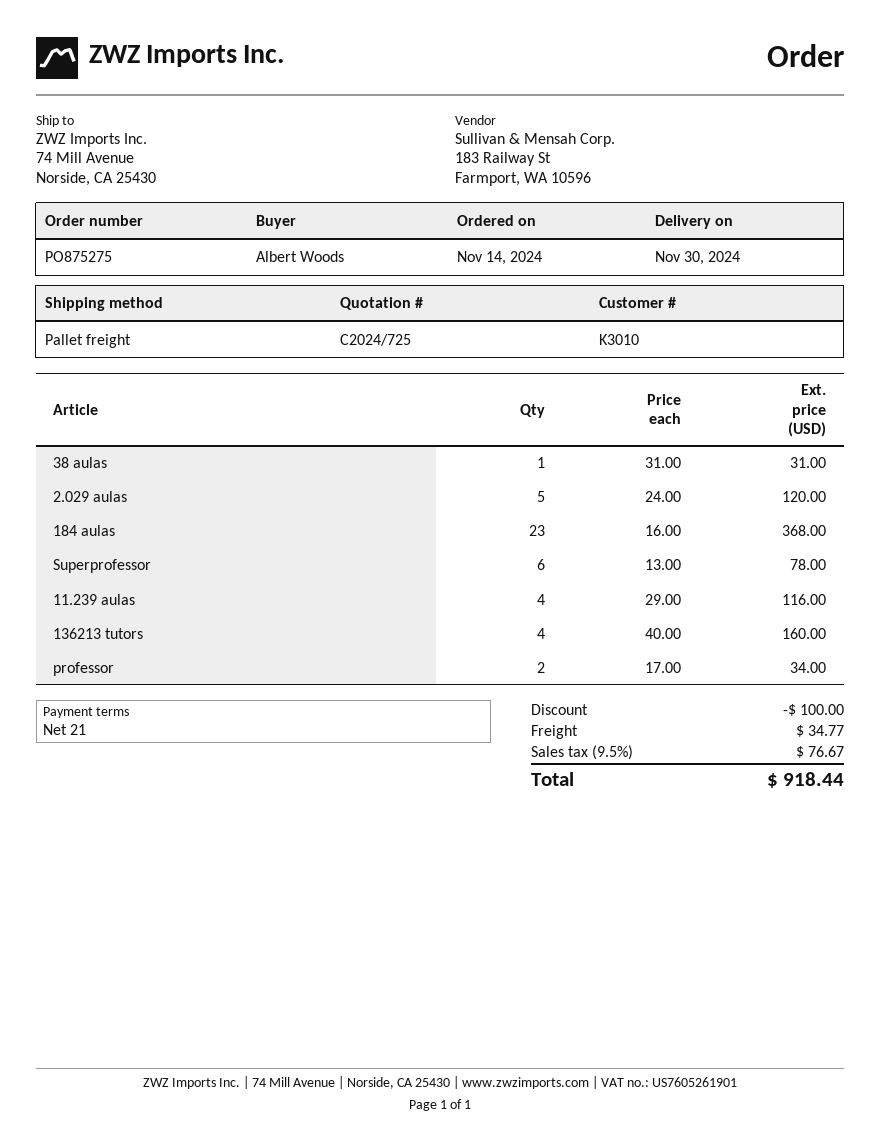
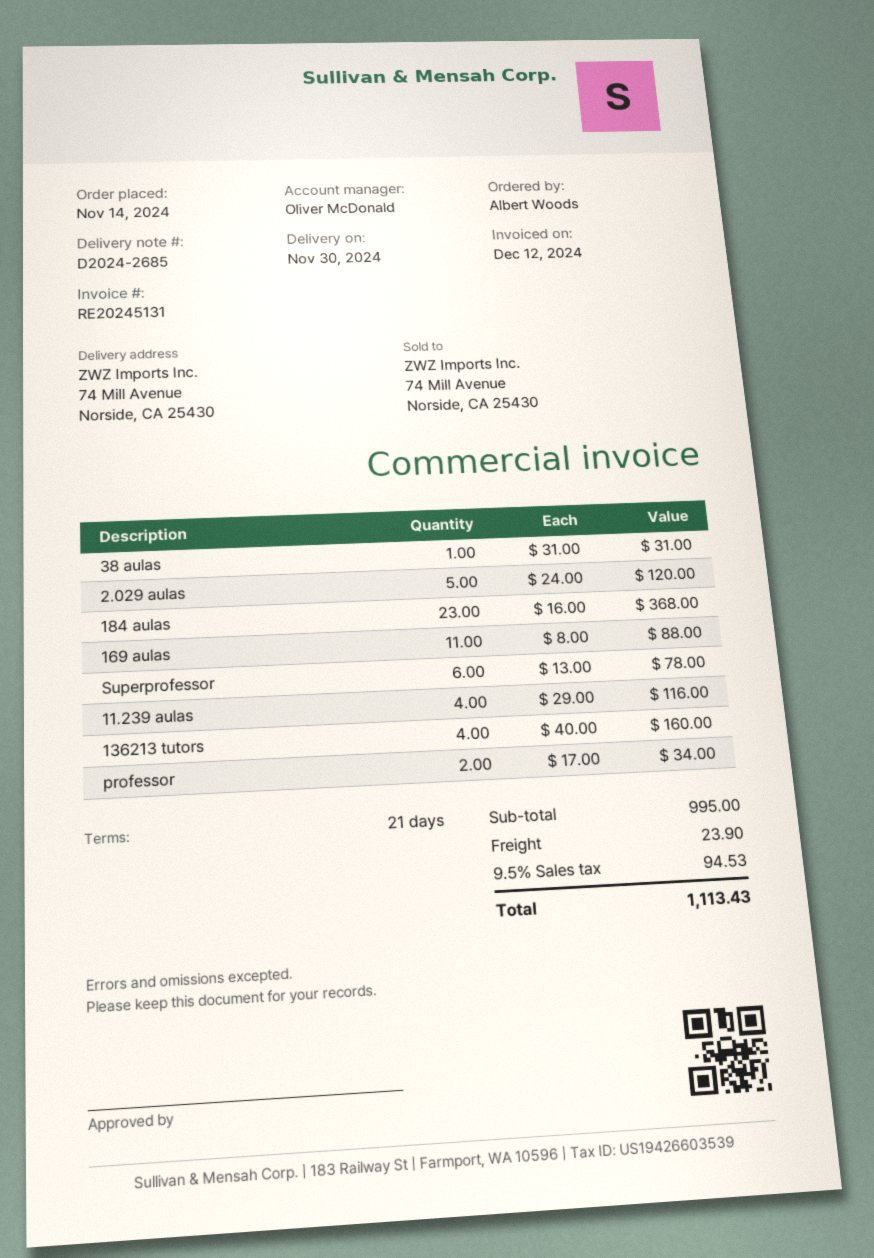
169 aulas: none -> 11 x 8.00 = 88.00
discount: 100.00 -> none
shipping: 34.77 -> 23.90
tax: 9.5% = 76.67 -> 9.5% = 94.53
total: 918.44 -> 1113.43

